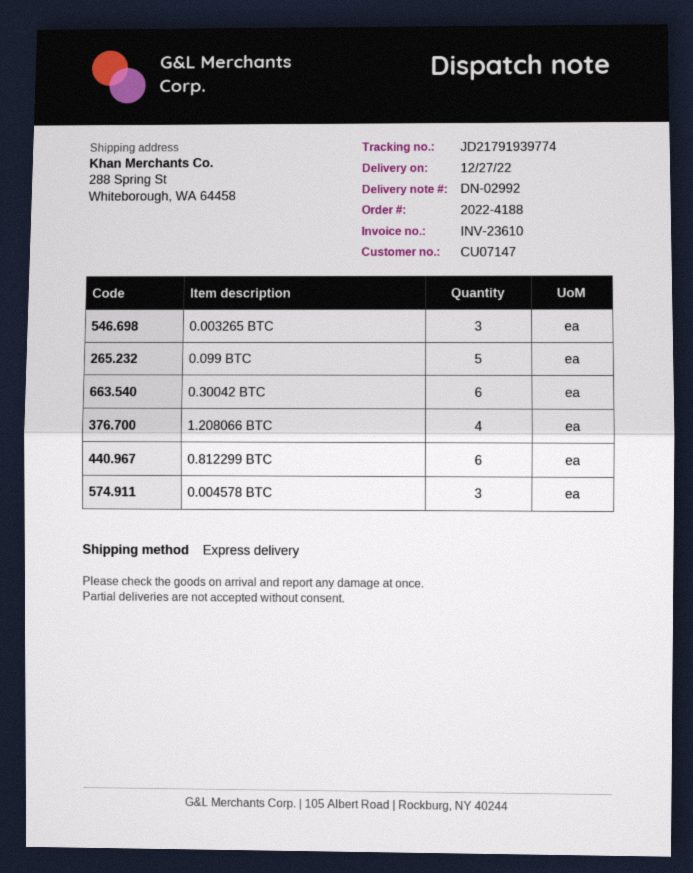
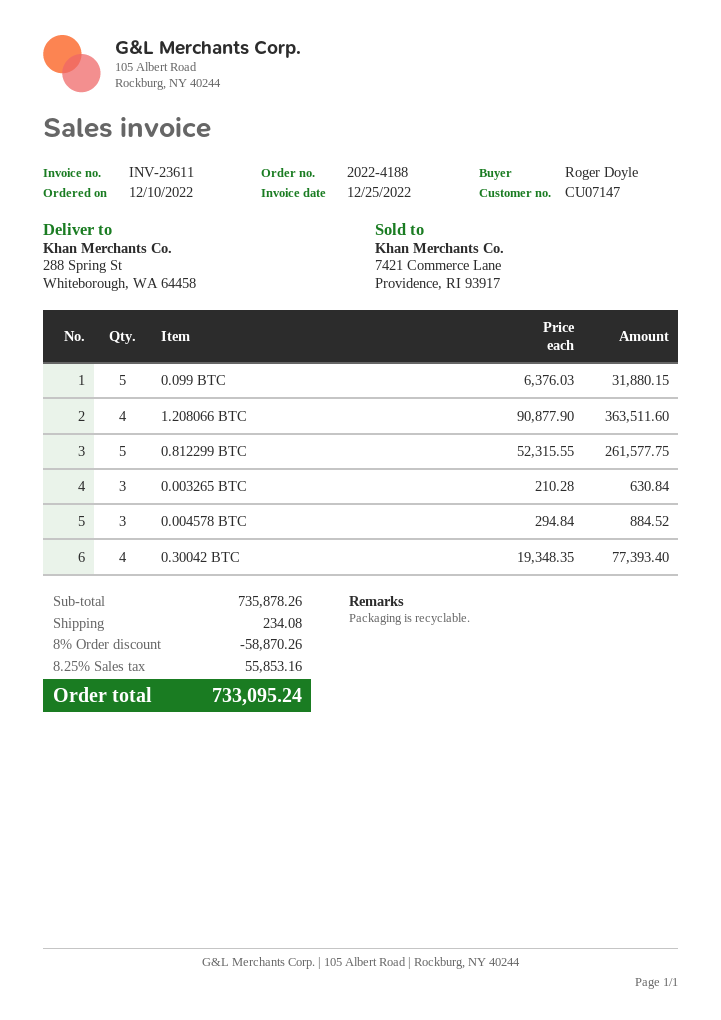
invoice number: INV-23610 -> INV-23611
0.30042 BTC: 6 -> 4
0.812299 BTC: 6 -> 5

